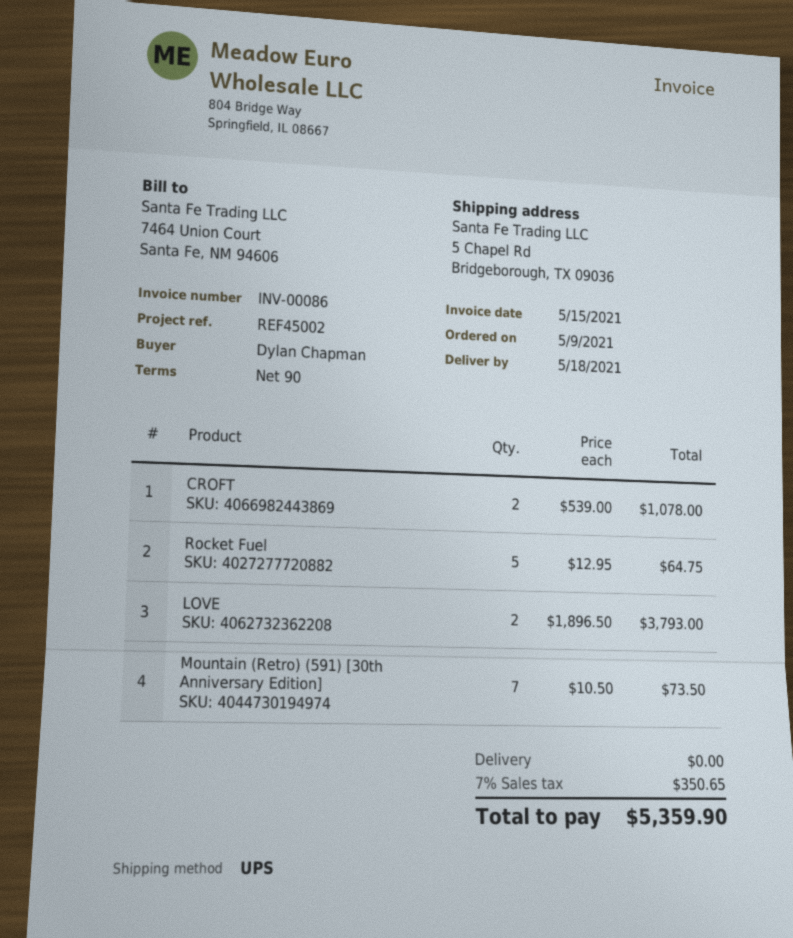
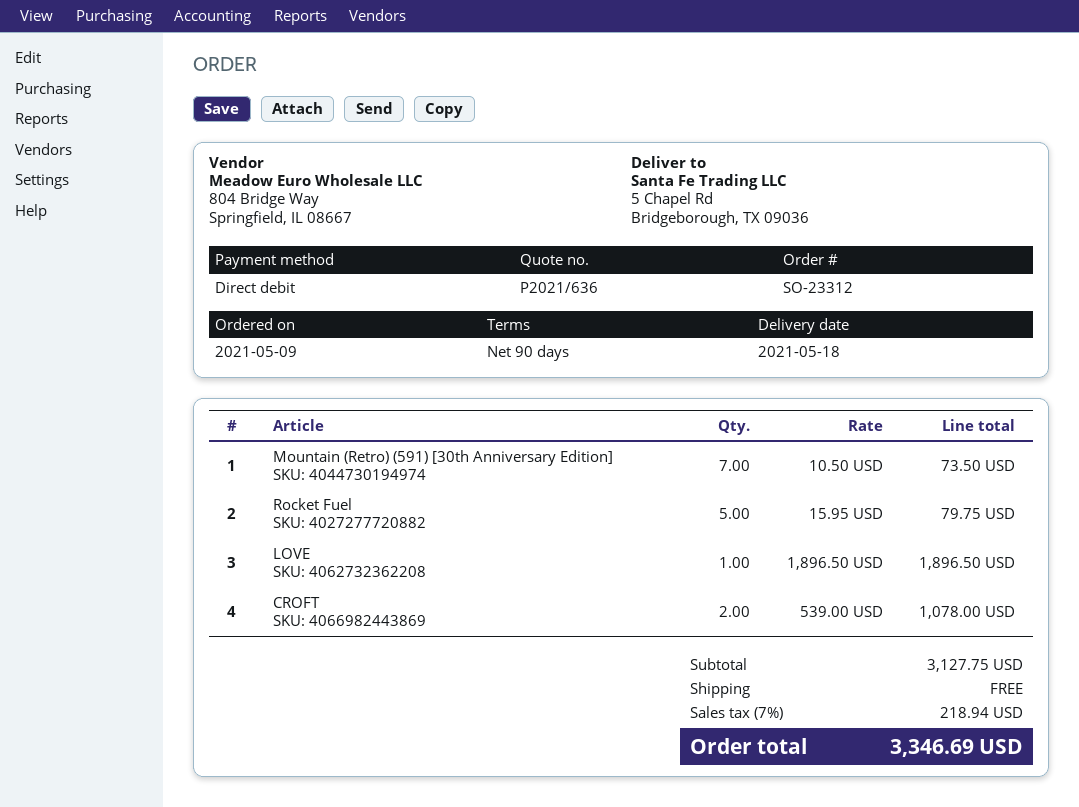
Rocket Fuel: 5 x 12.95 = 64.75 -> 5 x 15.95 = 79.75
LOVE: 2 x 1896.50 = 3793.00 -> 1 x 1896.50 = 1896.50
tax: 7% = 350.65 -> 7% = 218.94
total: 5359.90 -> 3346.69

